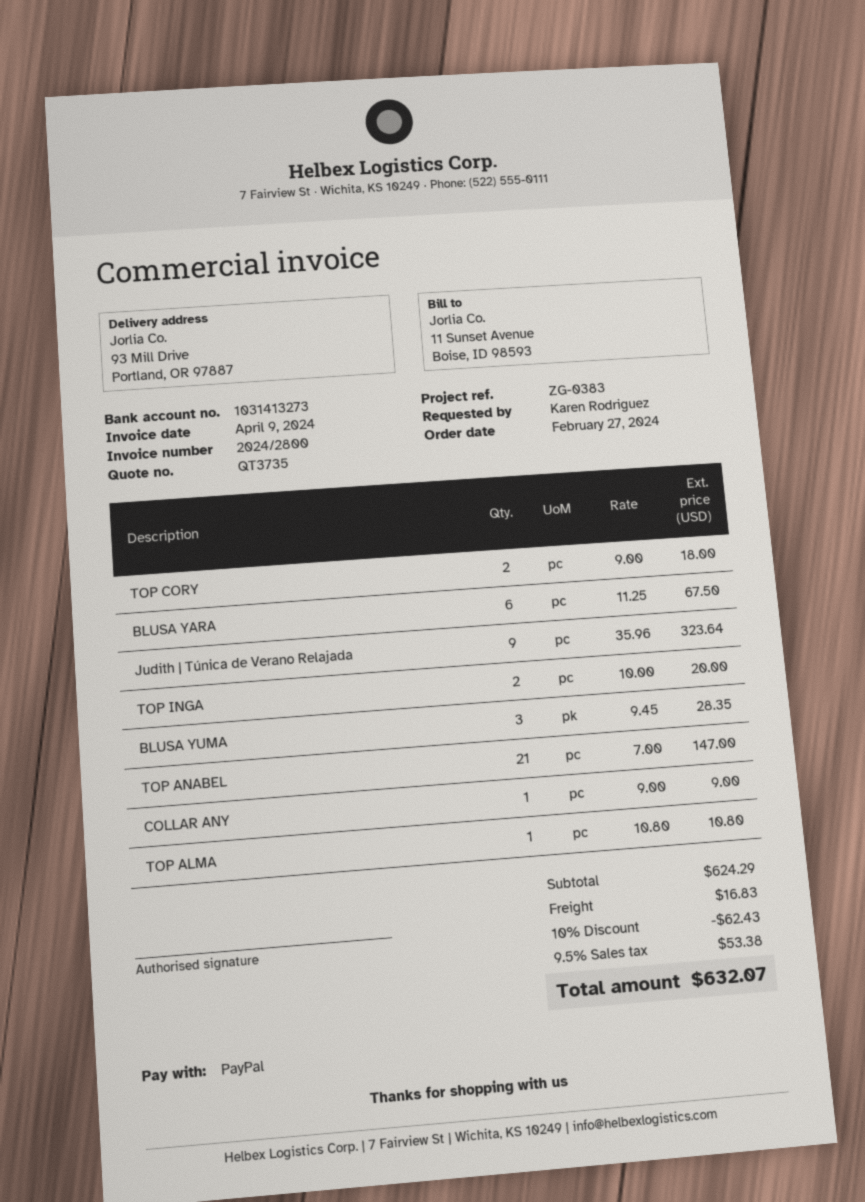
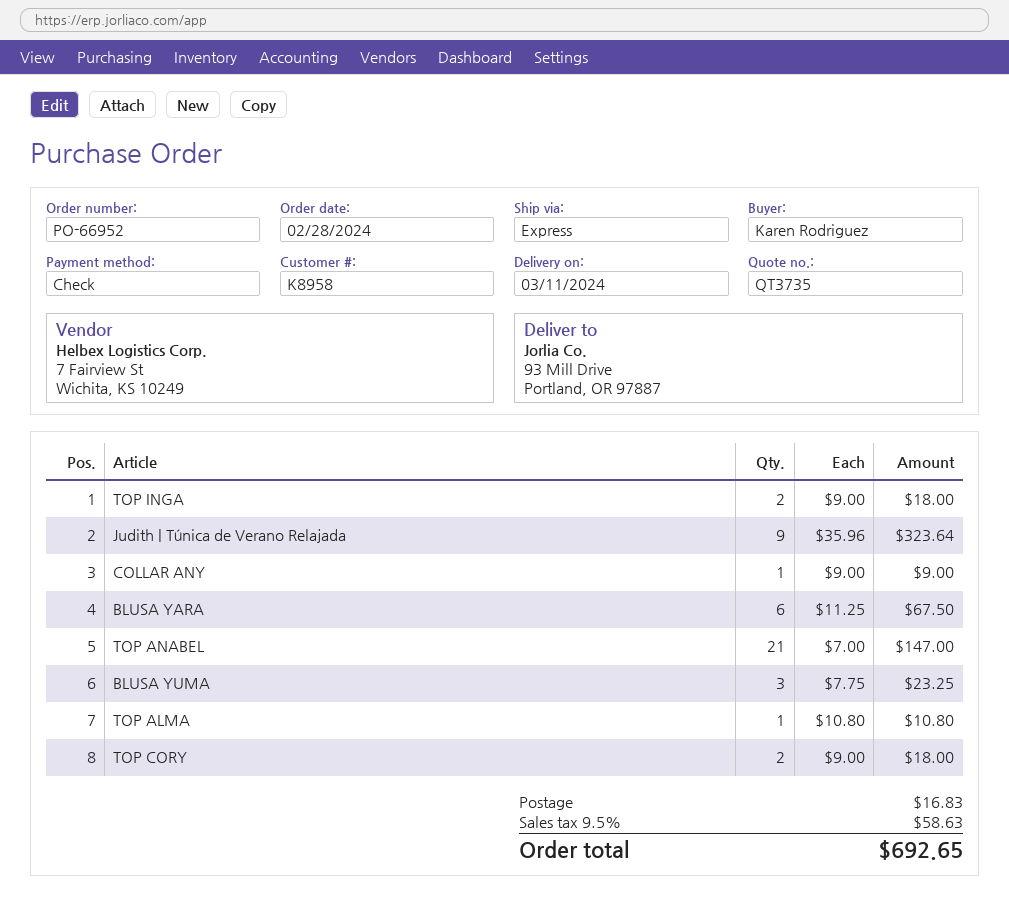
order date: 2024-02-27 -> 2024-02-28
payment method: PayPal -> cheque
TOP INGA: 2 x 10.00 = 20.00 -> 2 x 9.00 = 18.00
BLUSA YUMA: 3 x 9.45 = 28.35 -> 3 x 7.75 = 23.25
discount: 10% = 62.43 -> none
tax: 9.5% = 53.38 -> 9.5% = 58.63
total: 632.07 -> 692.65

